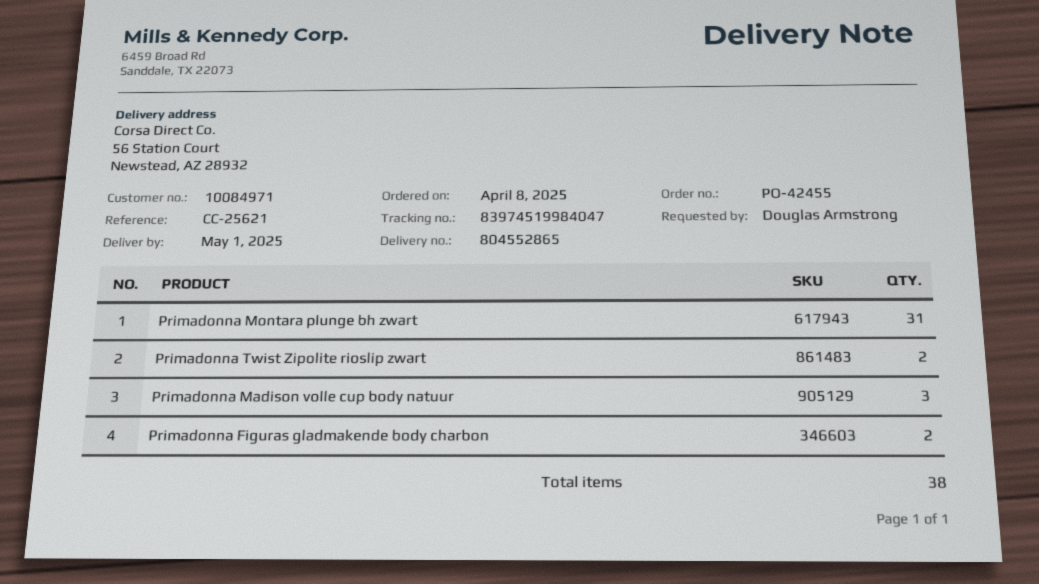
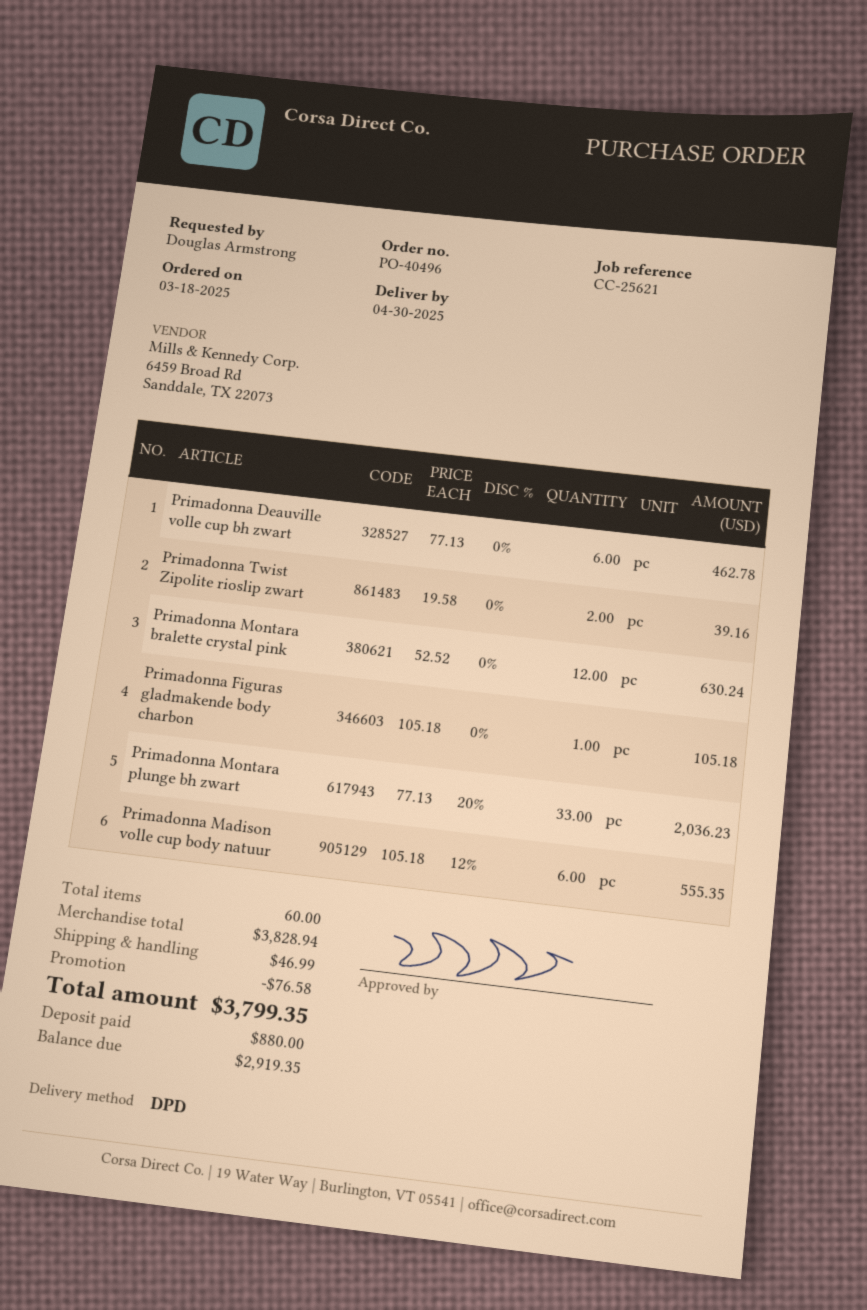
order number: PO-42455 -> PO-40496
order date: 2025-04-08 -> 2025-03-18
delivery date: 2025-05-01 -> 2025-04-30
Primadonna Montara plunge bh zwart: 31 -> 33
Primadonna Madison volle cup body natuur: 3 -> 6
Primadonna Figuras gladmakende body charbon: 2 -> 1
Primadonna Deauville volle cup bh zwart: none -> 6
Primadonna Montara bralette crystal pink: none -> 12
total quantity: 38 -> 60

